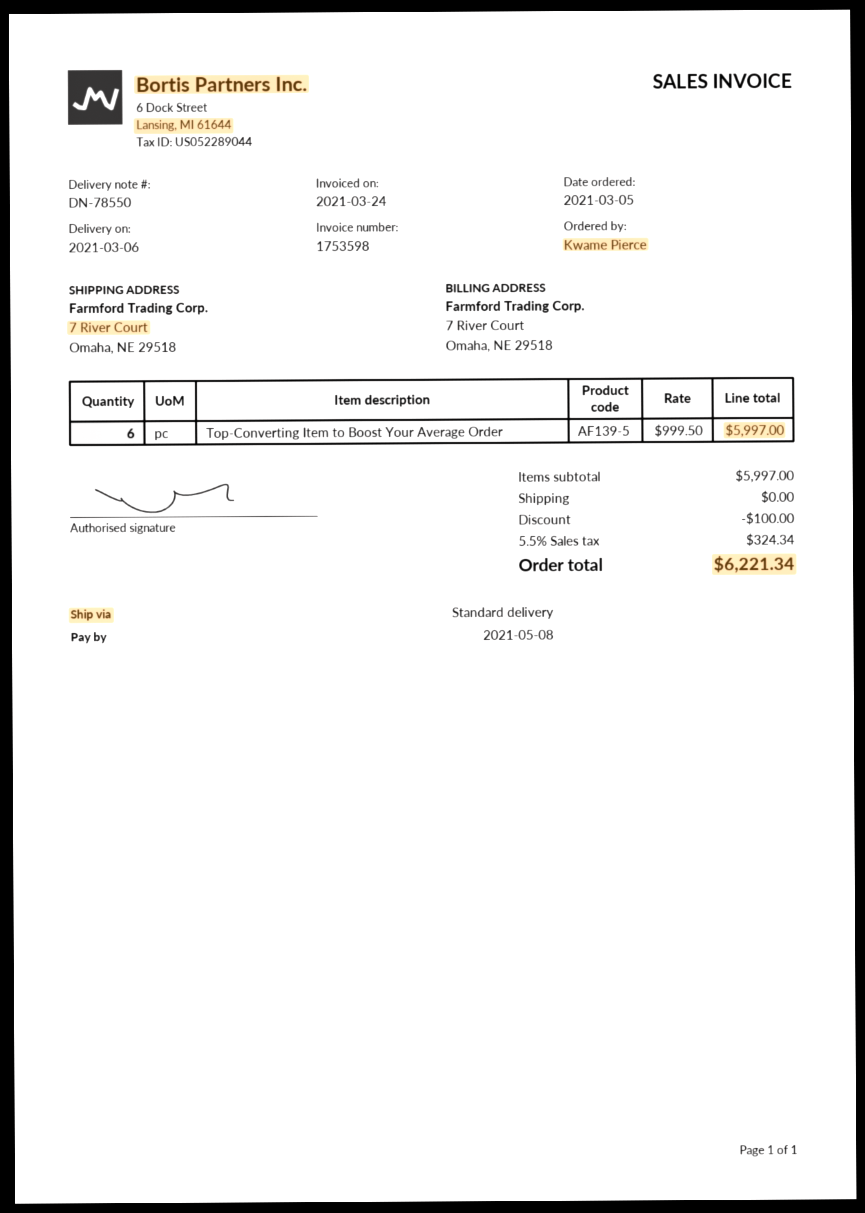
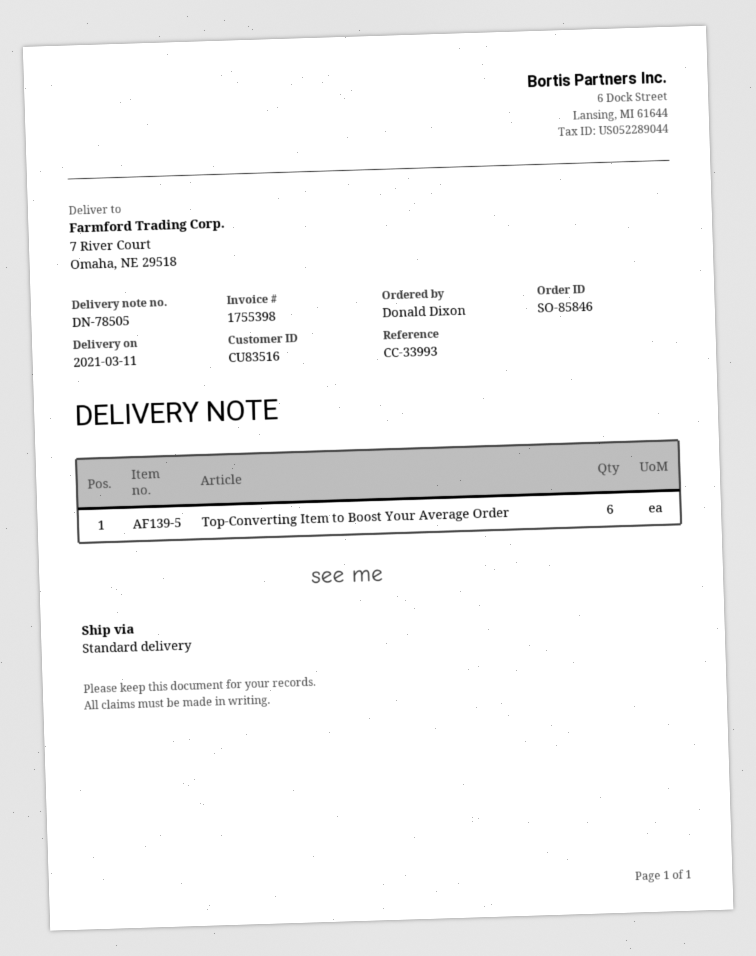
delivery note number: DN-78550 -> DN-78505
delivery date: 2021-03-06 -> 2021-03-11
invoice number: 1753598 -> 1755398
ordered by: Kwame Pierce -> Donald Dixon

